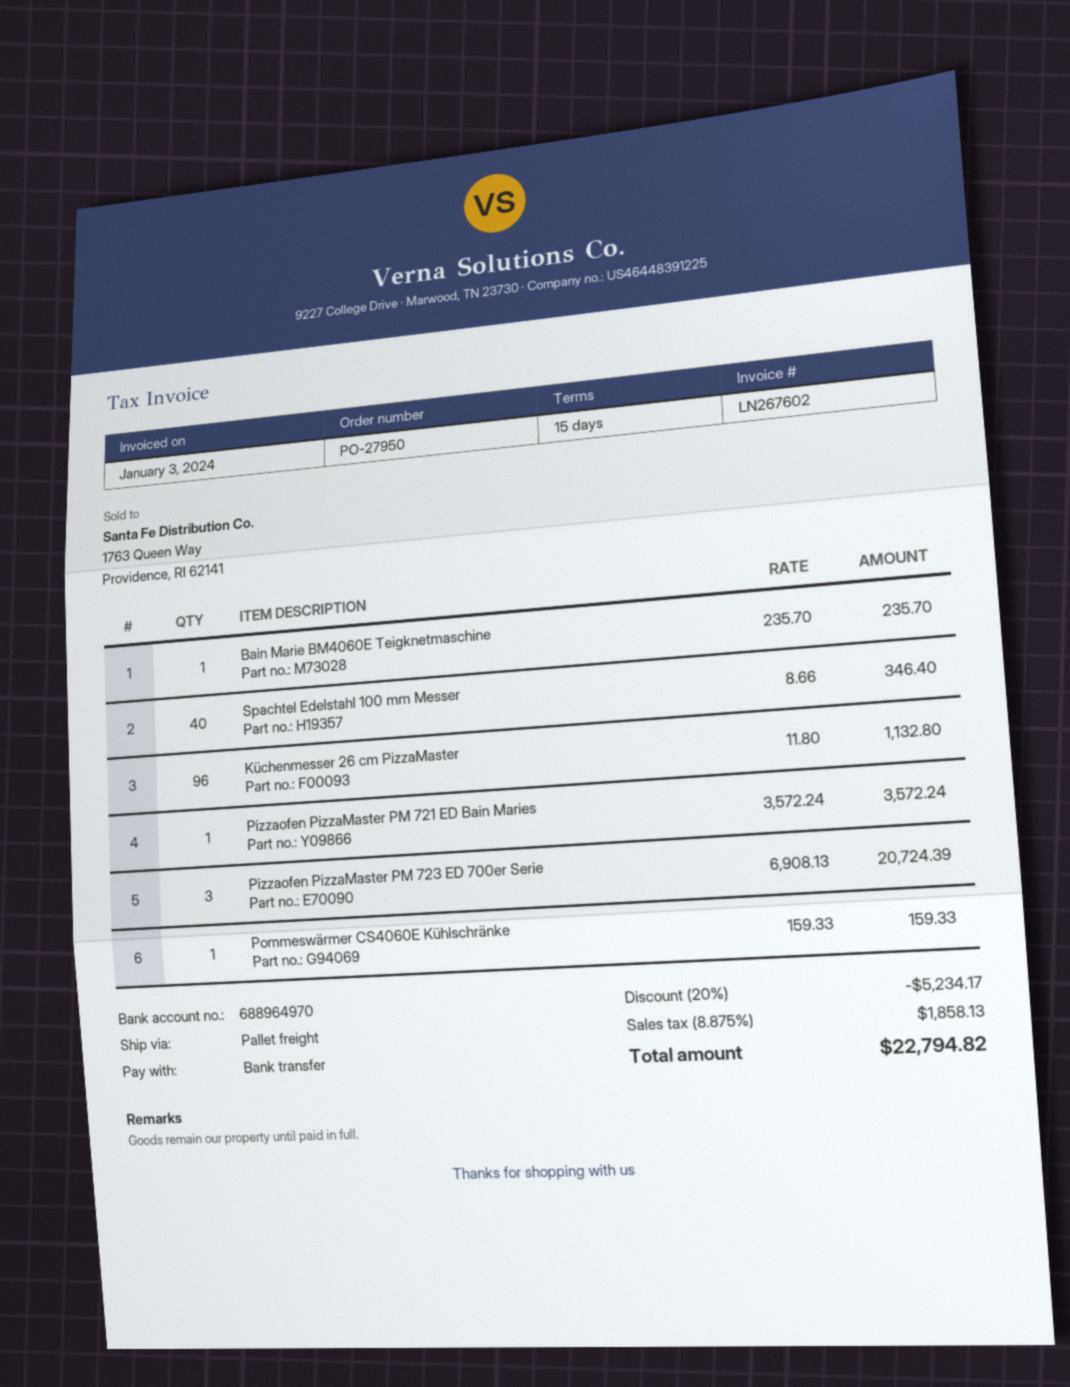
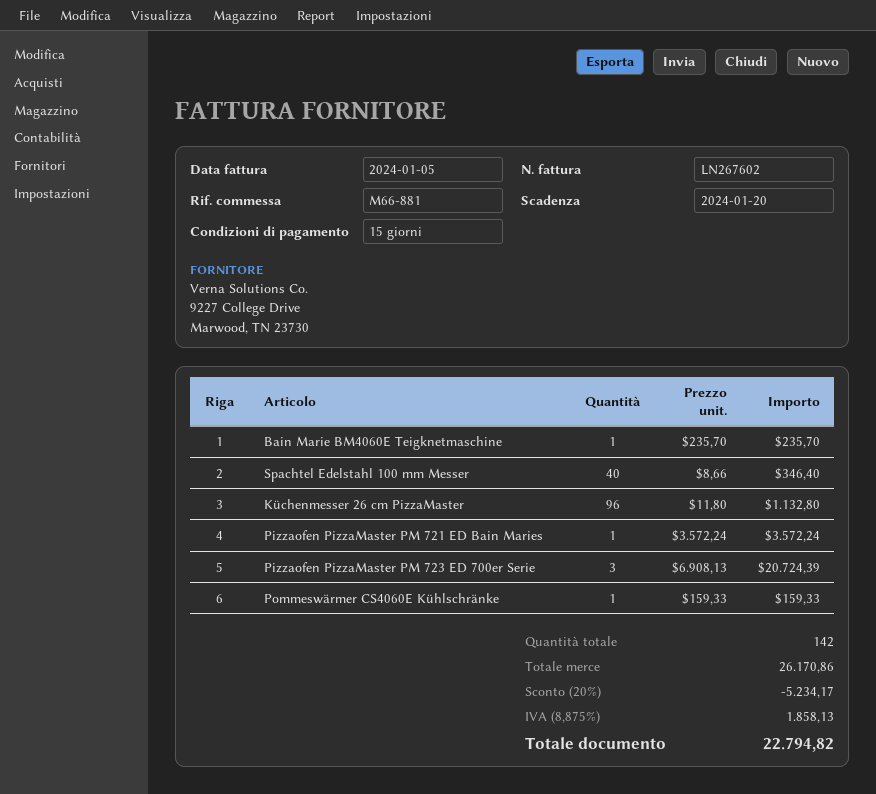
invoice date: 2024-01-03 -> 2024-01-05

